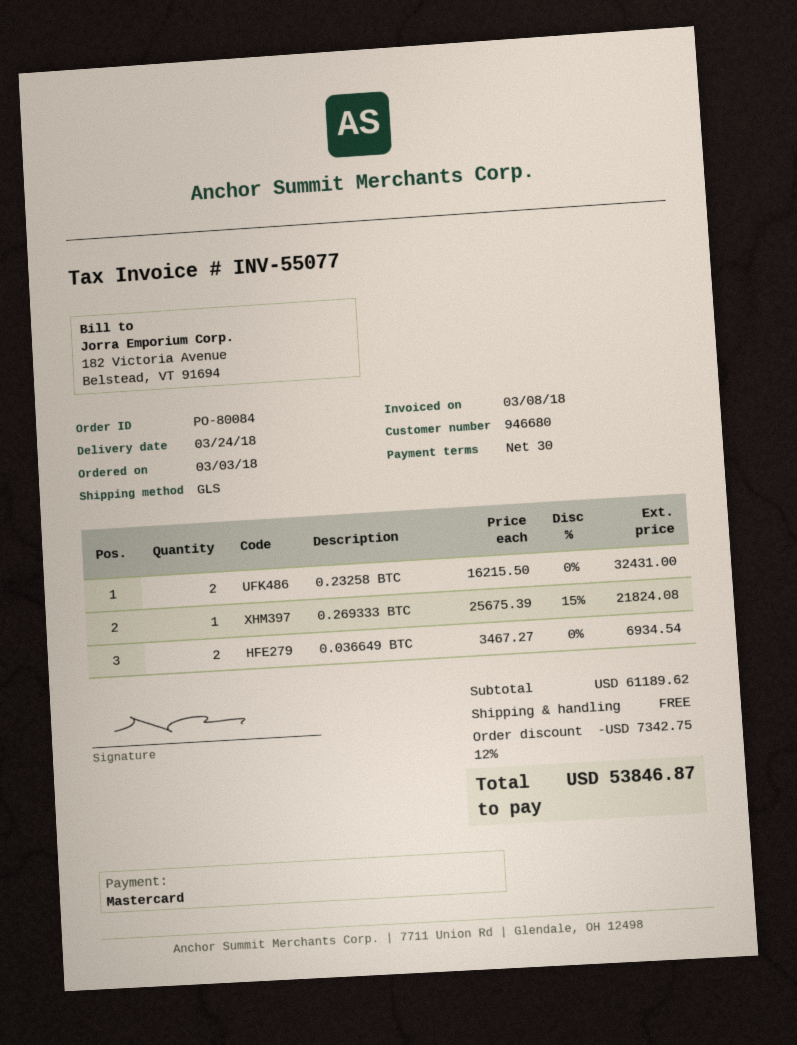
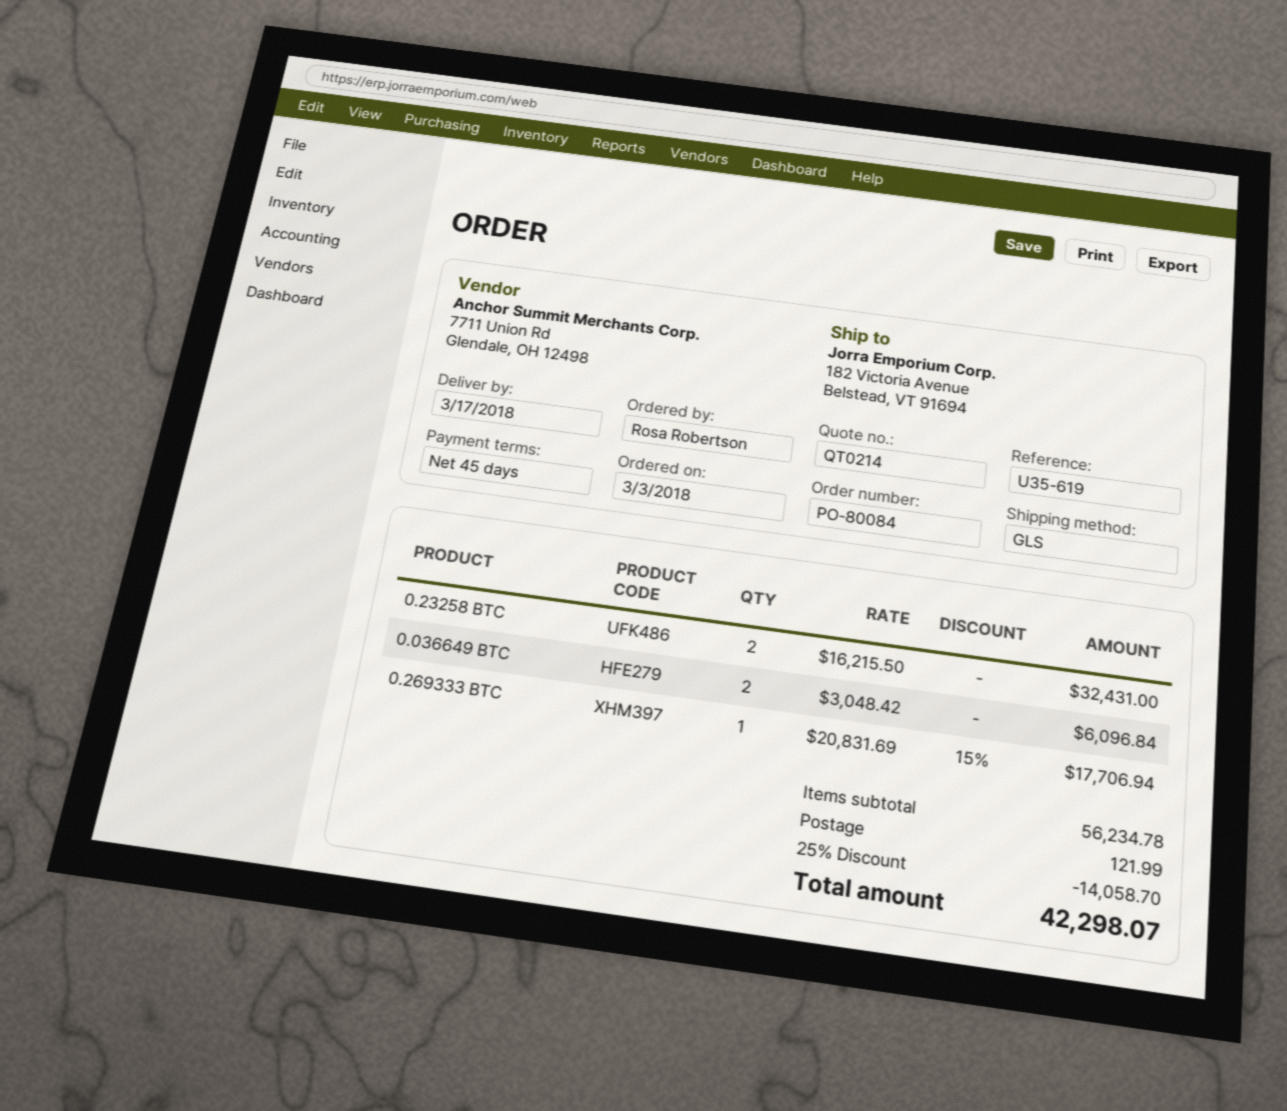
delivery date: 2018-03-24 -> 2018-03-17
payment terms: 30 days -> 45 days
0.269333 BTC: 1 x 25675.39 - 15% = 21824.08 -> 1 x 20831.69 - 15% = 17706.94
0.036649 BTC: 2 x 3467.27 = 6934.54 -> 2 x 3048.42 = 6096.84
subtotal: 61189.62 -> 56234.78
discount: 12% = 7342.75 -> 25% = 14058.70
shipping: 0.00 -> 121.99
total: 53846.87 -> 42298.07

